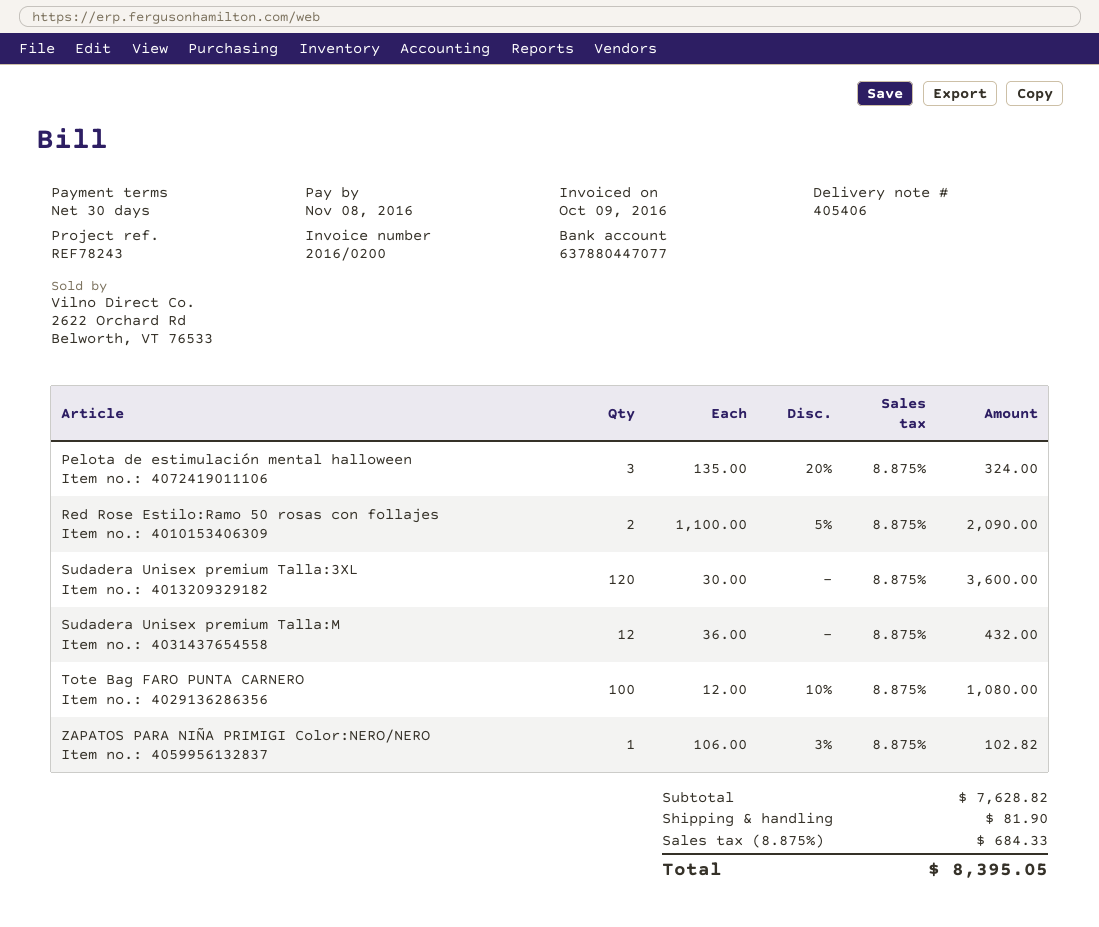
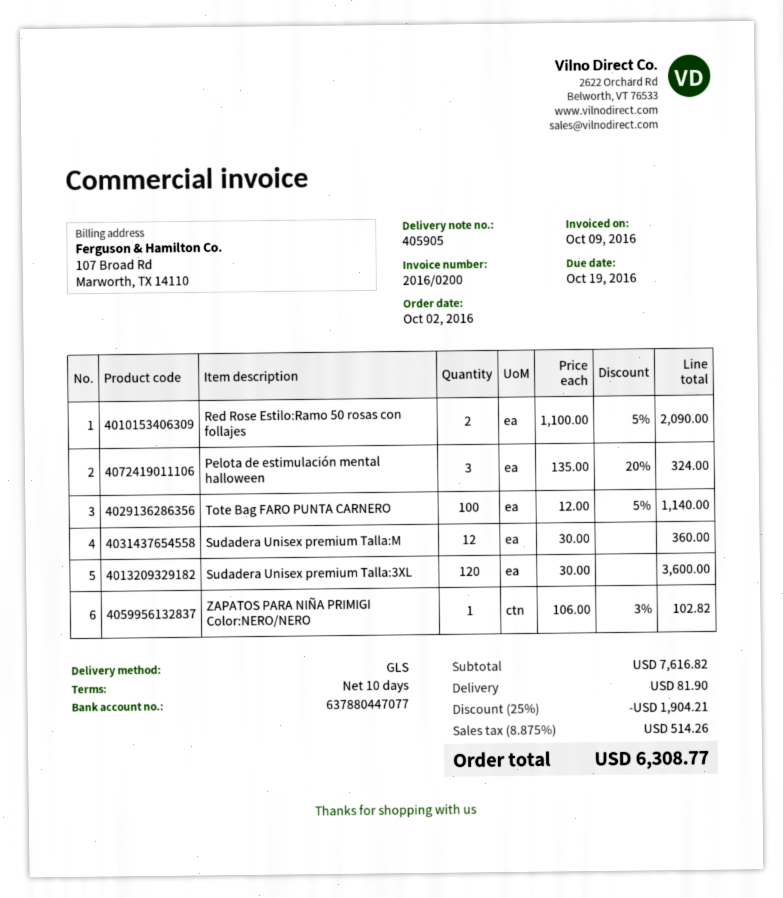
delivery note number: 405406 -> 405905
payment terms: 30 days -> 10 days
due date: 2016-11-08 -> 2016-10-19
Sudadera Unisex premium Talla:M: 12 x 36.00 = 432.00 -> 12 x 30.00 = 360.00
Tote Bag FARO PUNTA CARNERO: 100 x 12.00 - 10% = 1080.00 -> 100 x 12.00 - 5% = 1140.00
subtotal: 7628.82 -> 7616.82
discount: none -> 25% = 1904.21
tax: 8.875% = 684.33 -> 8.875% = 514.26
total: 8395.05 -> 6308.77

